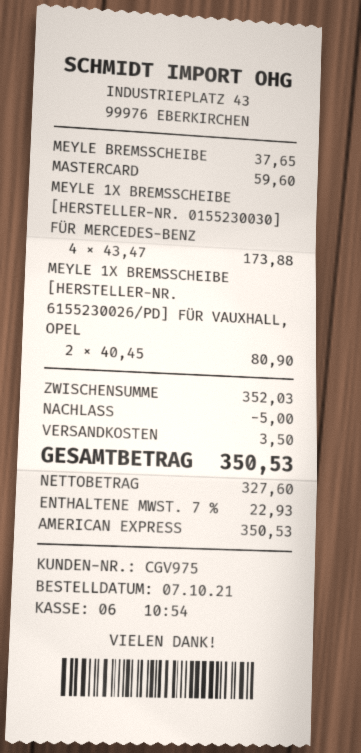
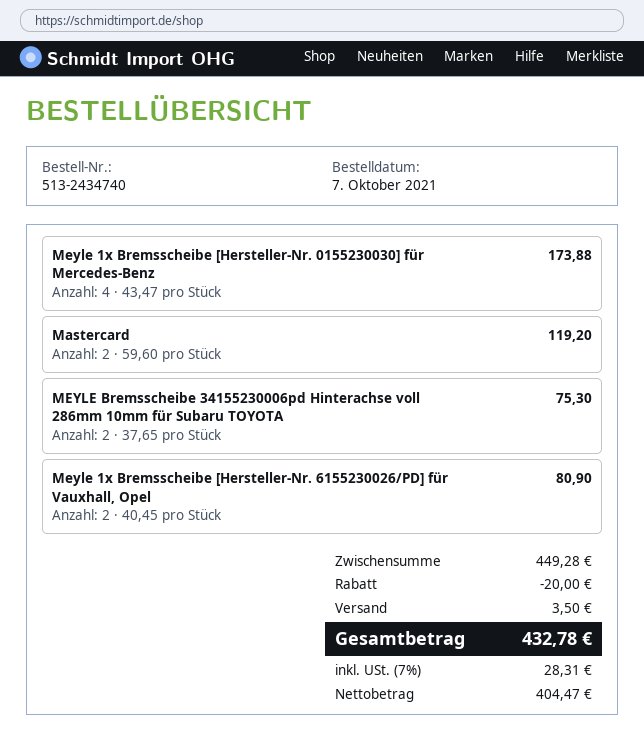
MEYLE BREMSSCHEIBE: 1 x 37.65 = 37.65 -> 2 x 37.65 = 75.30
MASTERCARD: 1 x 59.60 = 59.60 -> 2 x 59.60 = 119.20
subtotal: 352.03 -> 449.28
discount: 5.00 -> 20.00
net: 327.60 -> 404.47
tax: 7% = 22.93 -> 7% = 28.31
total: 350.53 -> 432.78

